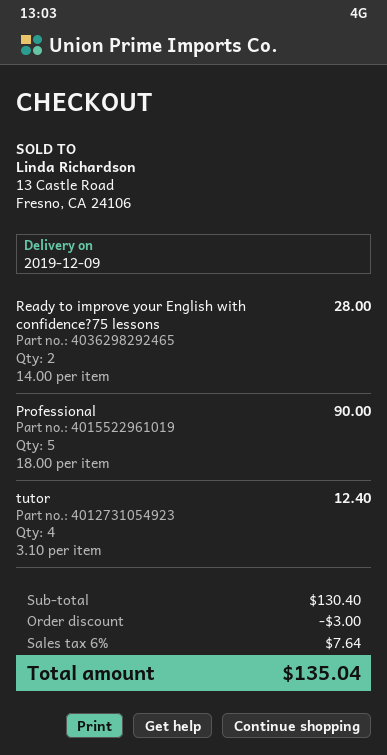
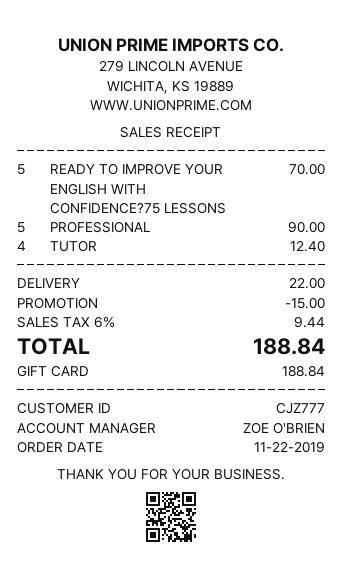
Ready to improve your English with confidence?75 lessons: 2 for 28.00 -> 5 for 70.00
discount: 3.00 -> 15.00
shipping: none -> 22.00
tax: 6% = 7.64 -> 6% = 9.44
total: 135.04 -> 188.84

